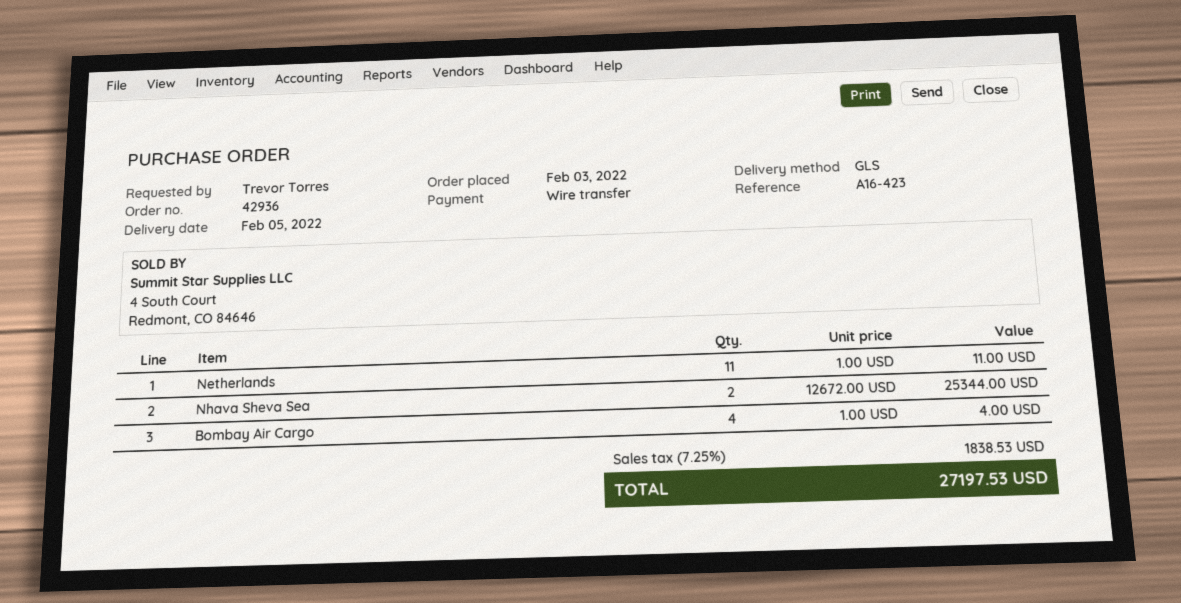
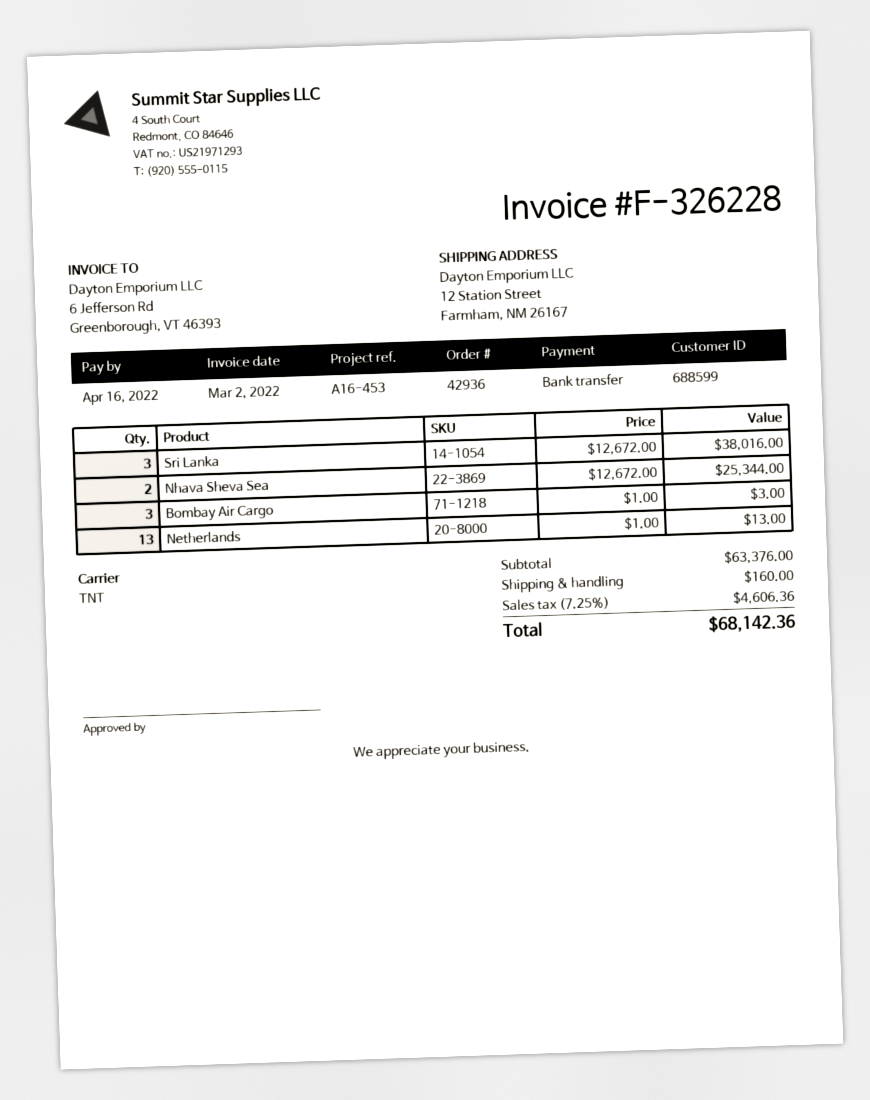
reference: A16-423 -> A16-453
shipping method: GLS -> TNT
Netherlands: 11 x 1.00 = 11.00 -> 13 x 1.00 = 13.00
Bombay Air Cargo: 4 x 1.00 = 4.00 -> 3 x 1.00 = 3.00
Sri Lanka: none -> 3 x 12672.00 = 38016.00
shipping: none -> 160.00
tax: 7.25% = 1838.53 -> 7.25% = 4606.36
total: 27197.53 -> 68142.36

